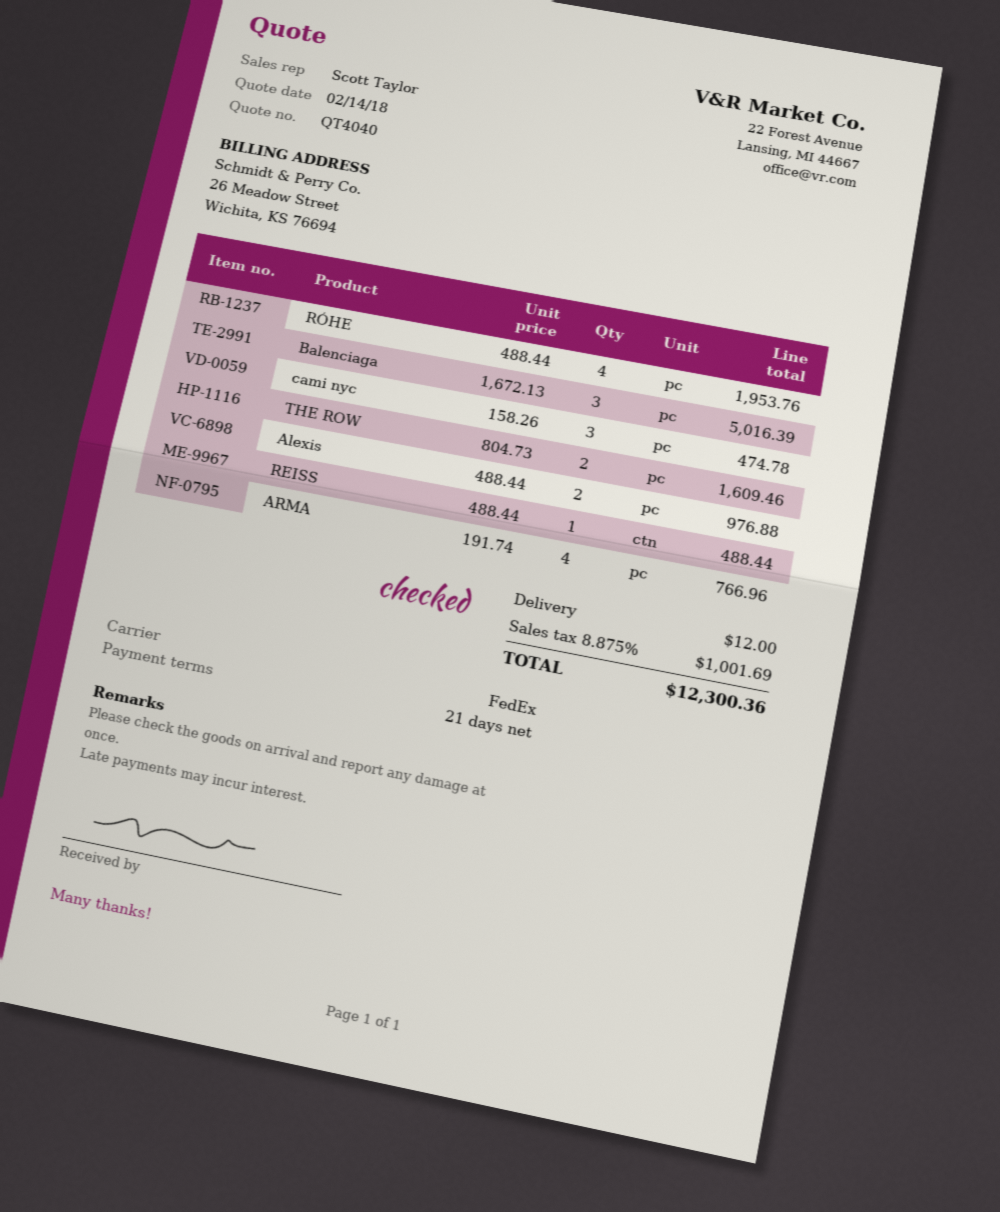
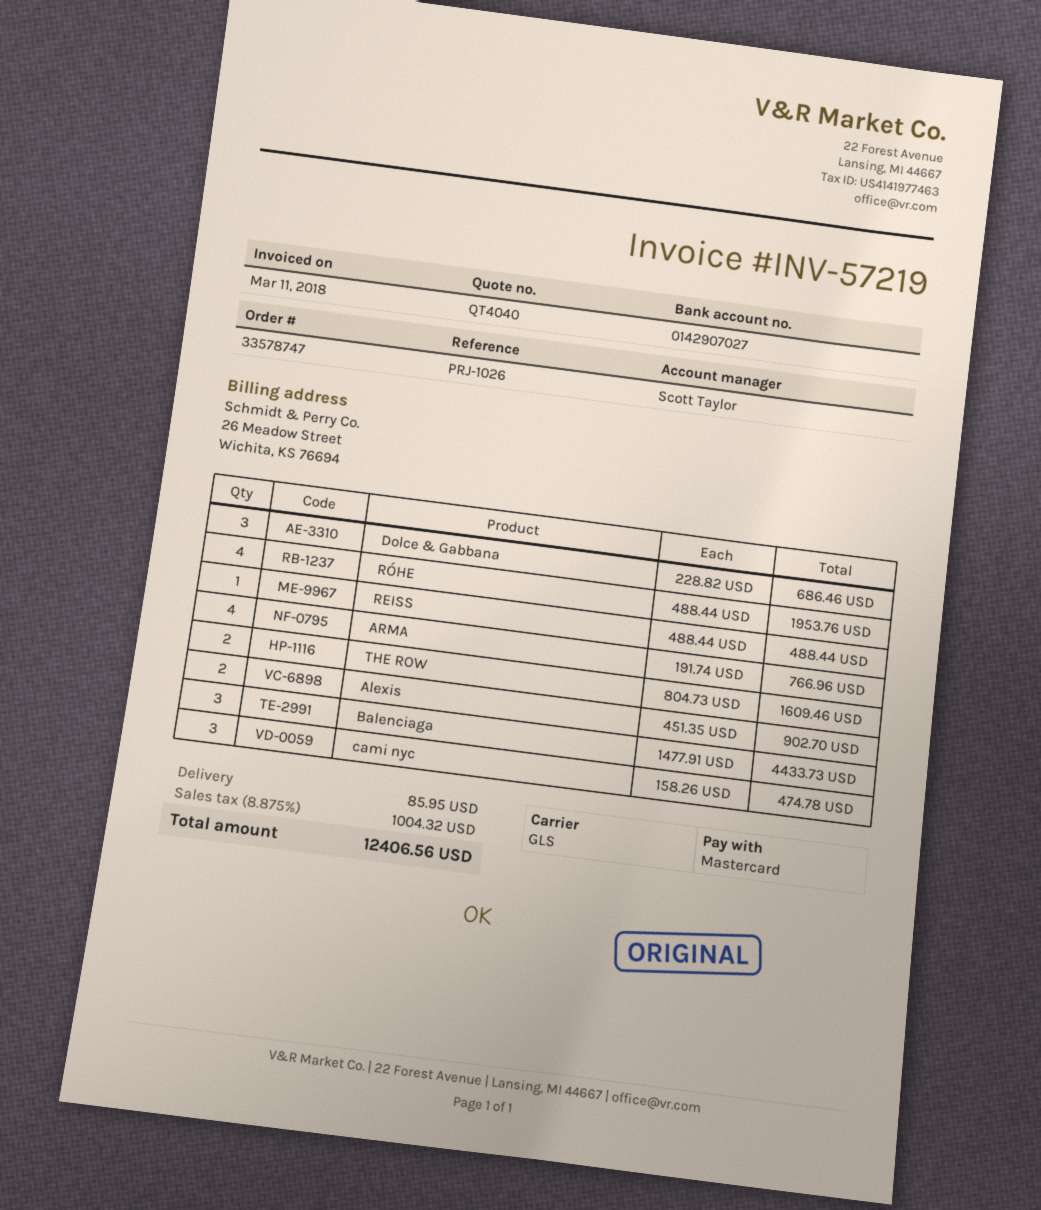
shipping method: FedEx -> GLS
Balenciaga: 3 x 1672.13 = 5016.39 -> 3 x 1477.91 = 4433.73
Alexis: 2 x 488.44 = 976.88 -> 2 x 451.35 = 902.70
Dolce & Gabbana: none -> 3 x 228.82 = 686.46
shipping: 12.00 -> 85.95
tax: 8.875% = 1001.69 -> 8.875% = 1004.32
total: 12300.36 -> 12406.56

